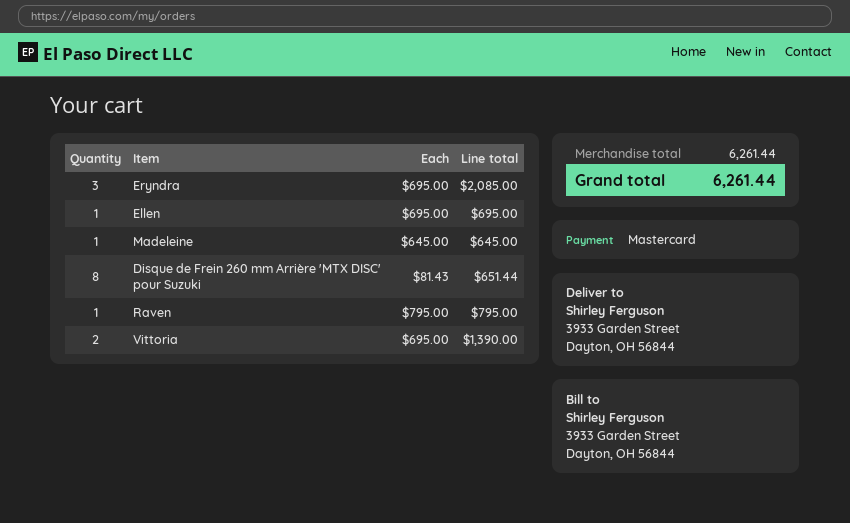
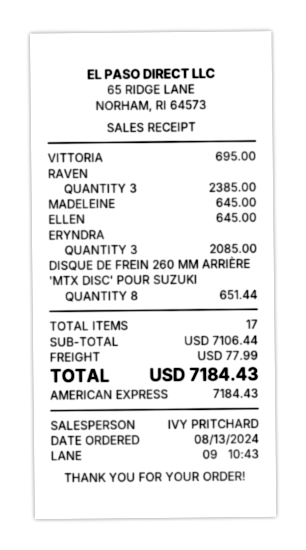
payment method: Mastercard -> American Express
Ellen: 1 for 695.00 -> 1 for 645.00
Raven: 1 for 795.00 -> 3 for 2385.00
Vittoria: 2 for 1390.00 -> 1 for 695.00
subtotal: 6261.44 -> 7106.44
shipping: none -> 77.99
total: 6261.44 -> 7184.43

